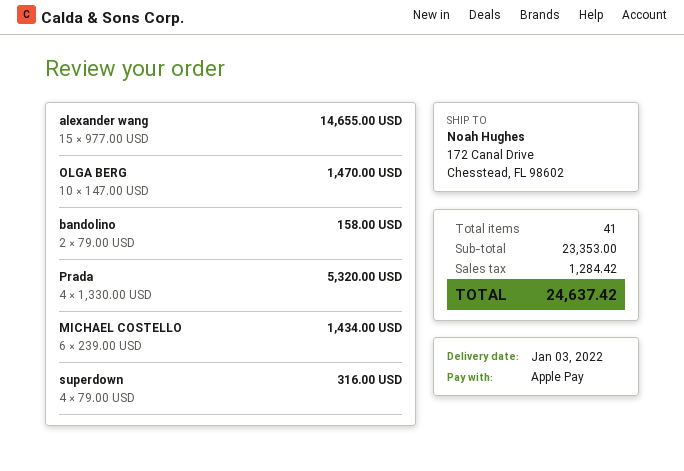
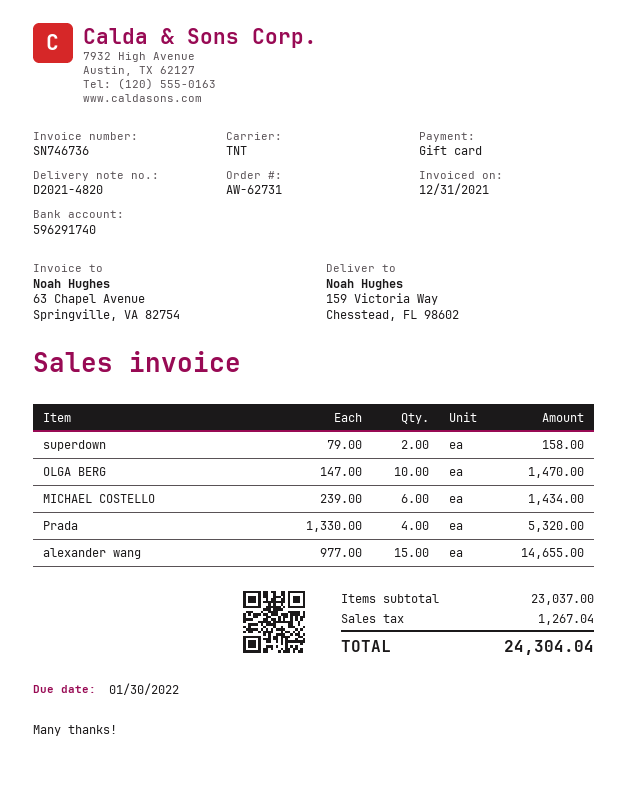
payment method: Apple Pay -> gift card
ship to: 172 Canal Drive, Chesstead, FL 98602 -> 159 Victoria Way, Chesstead, FL 98602
bandolino: 2 x 79.00 = 158.00 -> none
superdown: 4 x 79.00 = 316.00 -> 2 x 79.00 = 158.00
subtotal: 23353.00 -> 23037.00
tax: 1284.42 -> 1267.04
total: 24637.42 -> 24304.04

